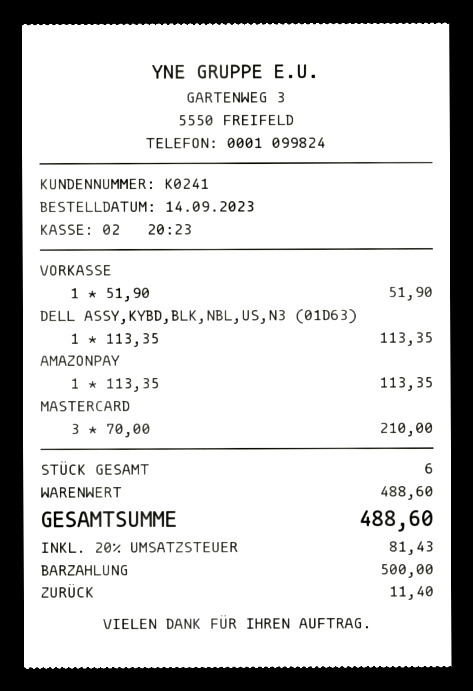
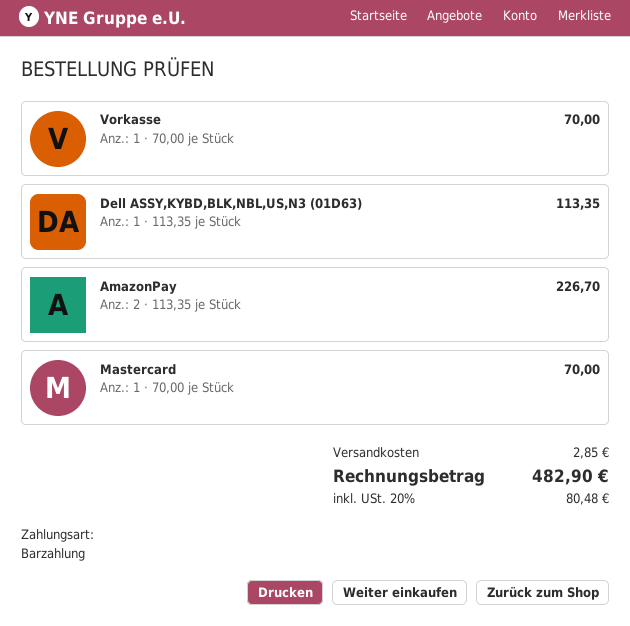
VORKASSE: 1 x 51.90 = 51.90 -> 1 x 70.00 = 70.00
AMAZONPAY: 1 x 113.35 = 113.35 -> 2 x 113.35 = 226.70
MASTERCARD: 3 x 70.00 = 210.00 -> 1 x 70.00 = 70.00
shipping: none -> 2.85
tax: 20% = 81.43 -> 20% = 80.48
total: 488.60 -> 482.90

